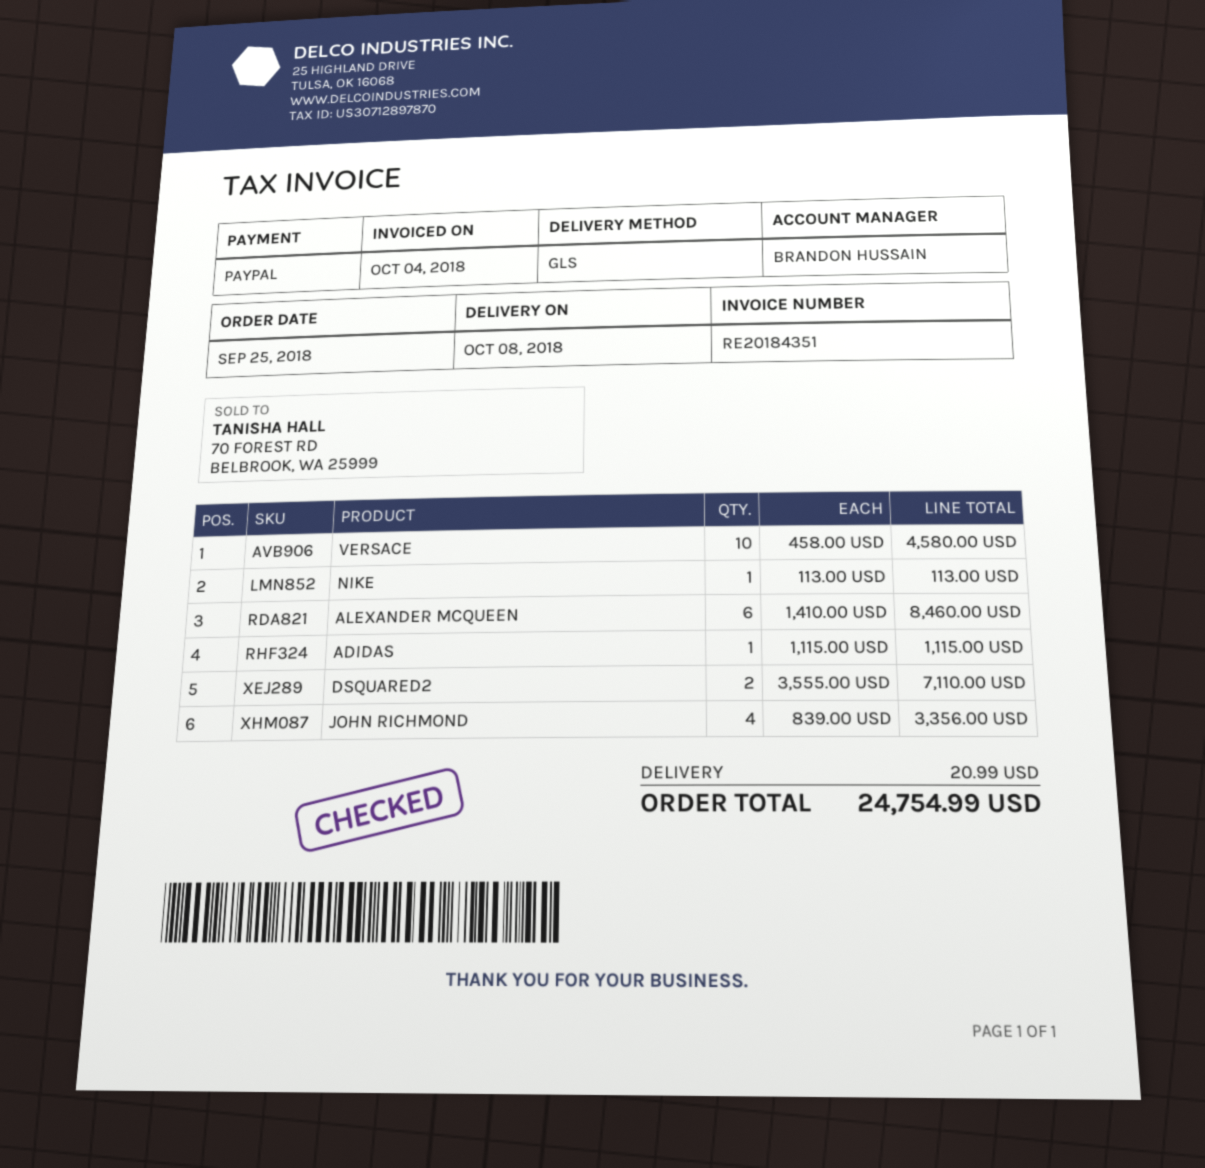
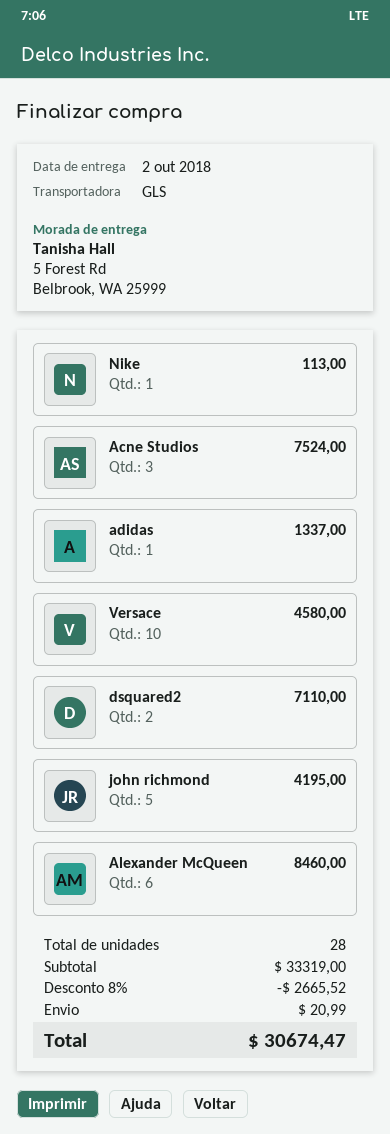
delivery date: 2018-10-08 -> 2018-10-02
ADIDAS: 1 for 1115.00 -> 1 for 1337.00
JOHN RICHMOND: 4 for 3356.00 -> 5 for 4195.00
Acne Studios: none -> 3 for 7524.00
discount: none -> 8% = 2665.52
total: 24754.99 -> 30674.47

